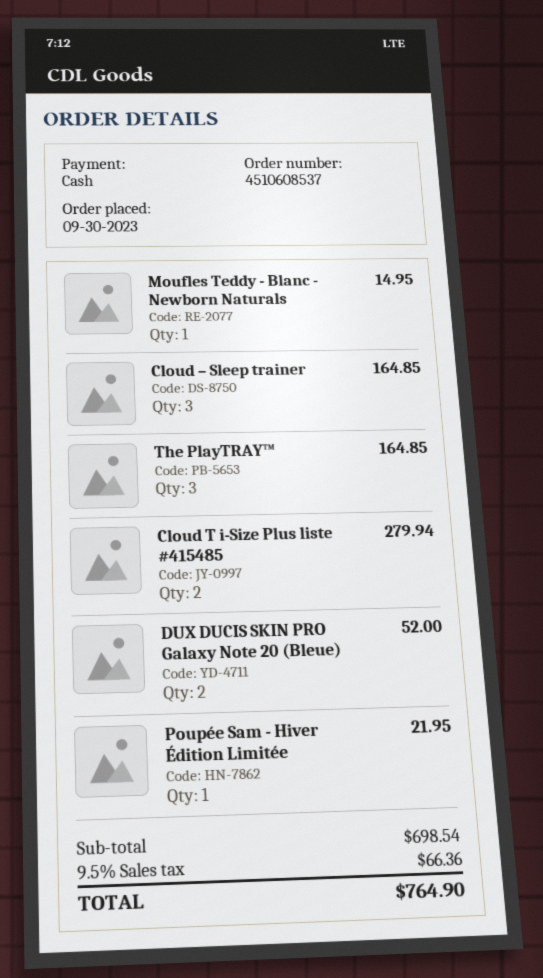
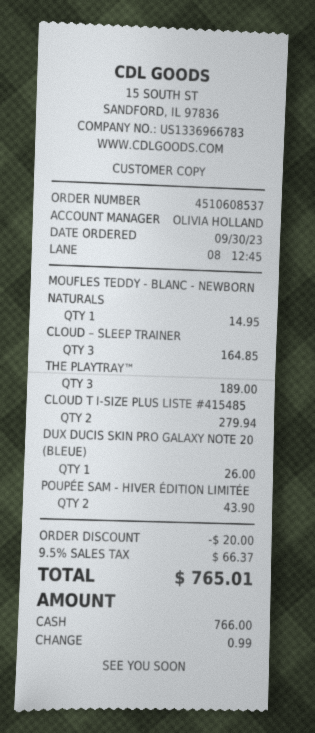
The PlayTRAY™: 3 for 164.85 -> 3 for 189.00
DUX DUCIS SKIN PRO Galaxy Note 20 (Bleue): 2 for 52.00 -> 1 for 26.00
Poupée Sam - Hiver Édition Limitée: 1 for 21.95 -> 2 for 43.90
discount: none -> 20.00
tax: 9.5% = 66.36 -> 9.5% = 66.37
total: 764.90 -> 765.01

